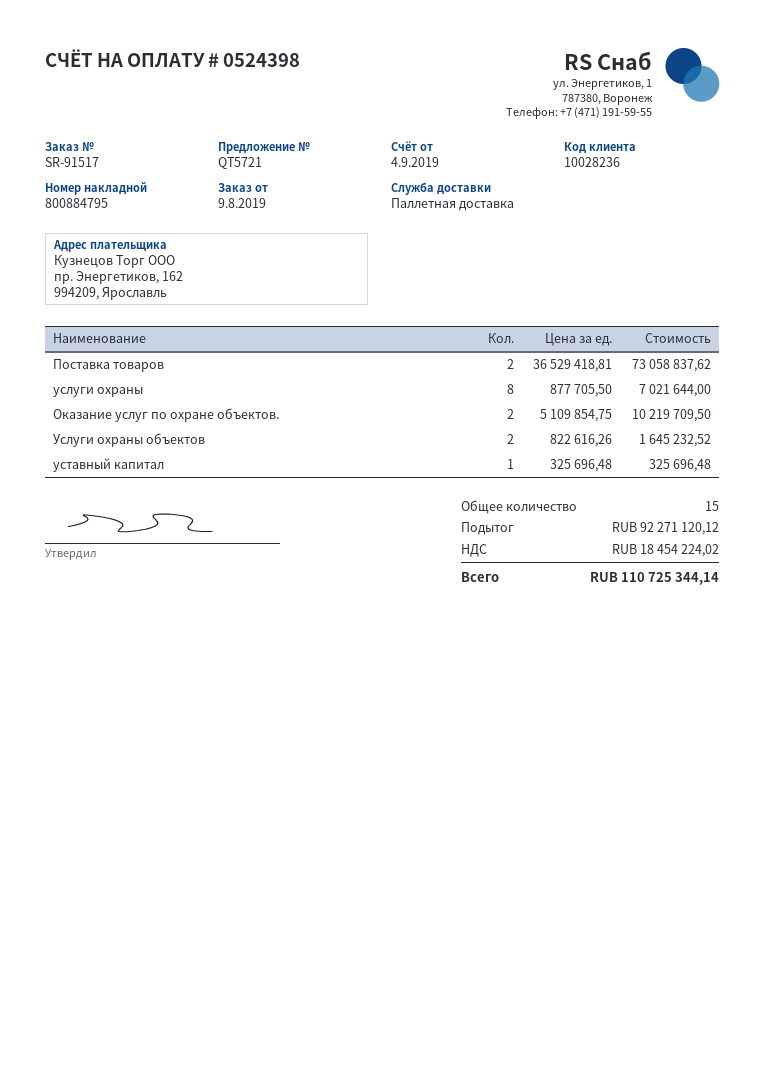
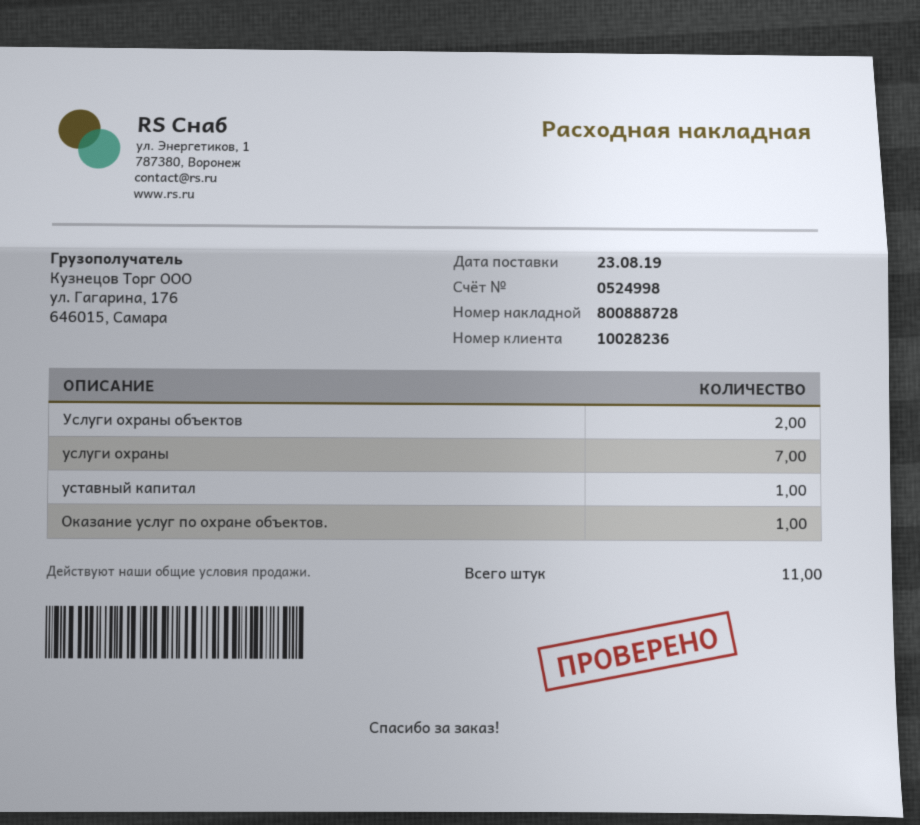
delivery note number: 800884795 -> 800888728
invoice number: 0524398 -> 0524998
Поставка товаров: 2 -> none
услуги охраны: 8 -> 7
Оказание услуг по охране объектов.: 2 -> 1
total quantity: 15 -> 11

